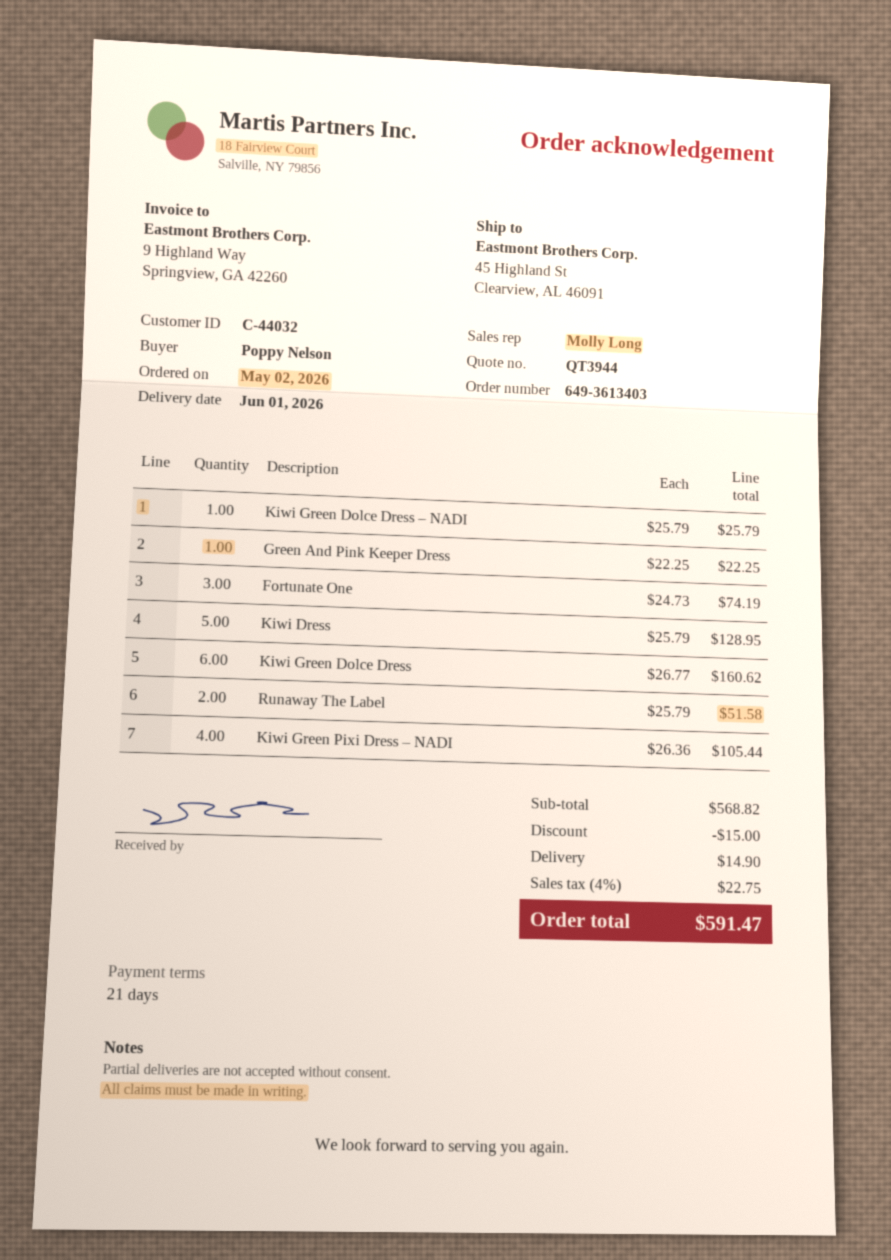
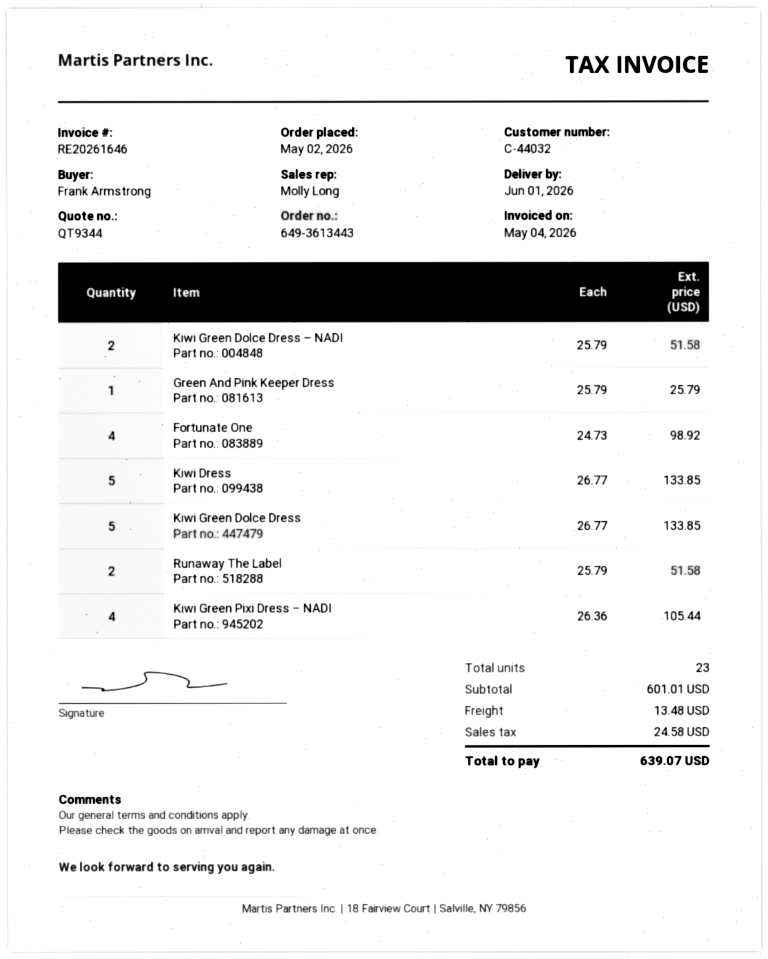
quote number: QT3944 -> QT9344
order number: 649-3613403 -> 649-3613443
ordered by: Poppy Nelson -> Frank Armstrong
Kiwi Green Dolce Dress – NADI: 1 x 25.79 = 25.79 -> 2 x 25.79 = 51.58
Green And Pink Keeper Dress: 1 x 22.25 = 22.25 -> 1 x 25.79 = 25.79
Fortunate One: 3 x 24.73 = 74.19 -> 4 x 24.73 = 98.92
Kiwi Dress: 5 x 25.79 = 128.95 -> 5 x 26.77 = 133.85
Kiwi Green Dolce Dress: 6 x 26.77 = 160.62 -> 5 x 26.77 = 133.85
subtotal: 568.82 -> 601.01
discount: 15.00 -> none
shipping: 14.90 -> 13.48
tax: 22.75 -> 24.58
total: 591.47 -> 639.07

